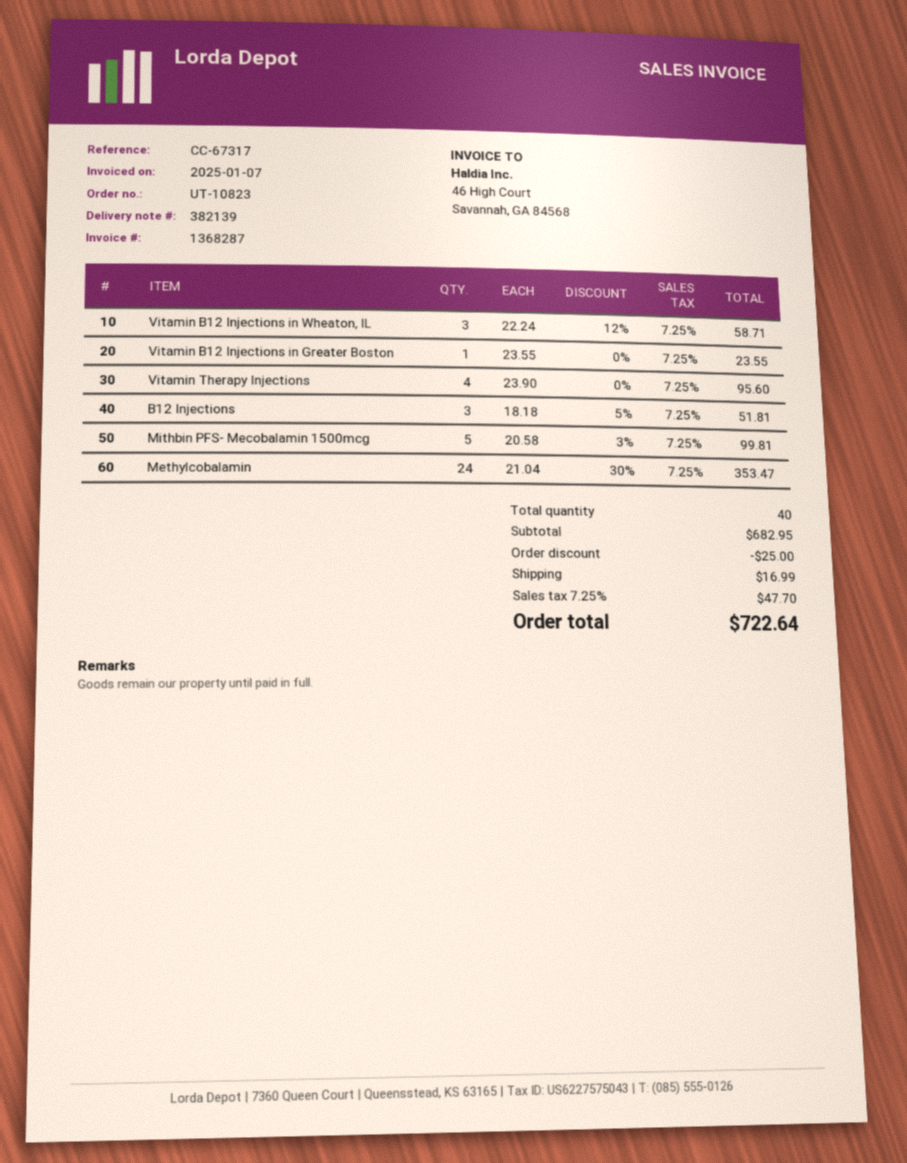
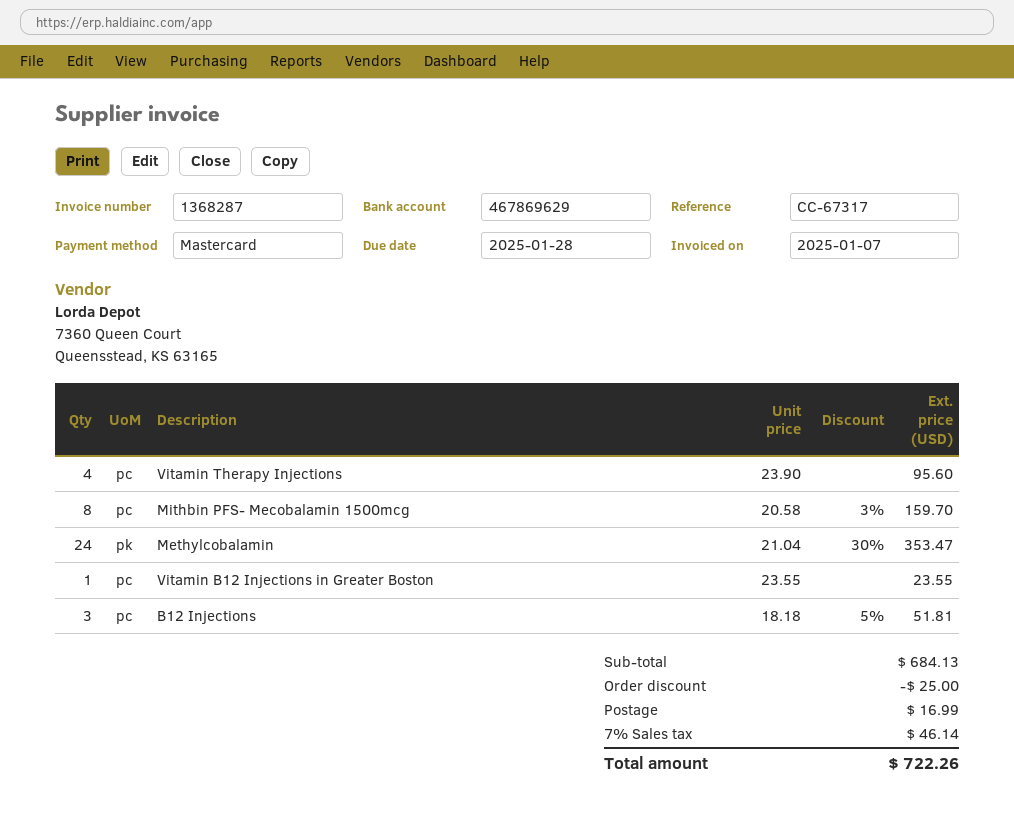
Vitamin B12 Injections in Wheaton, IL: 3 x 22.24 - 12% = 58.71 -> none
Mithbin PFS- Mecobalamin 1500mcg: 5 x 20.58 - 3% = 99.81 -> 8 x 20.58 - 3% = 159.70
subtotal: 682.95 -> 684.13
tax: 7.25% = 47.70 -> 7% = 46.14
total: 722.64 -> 722.26

